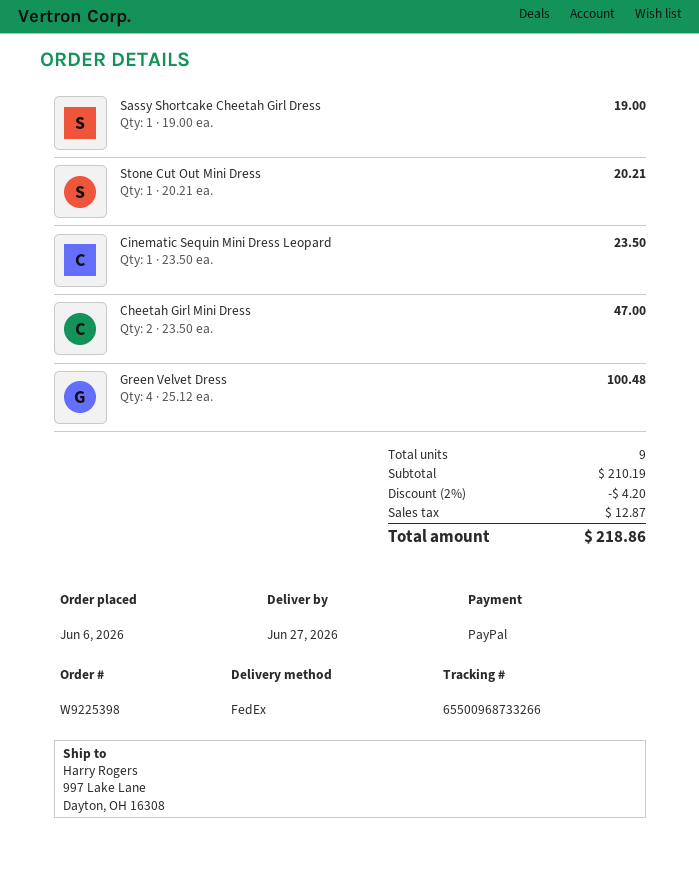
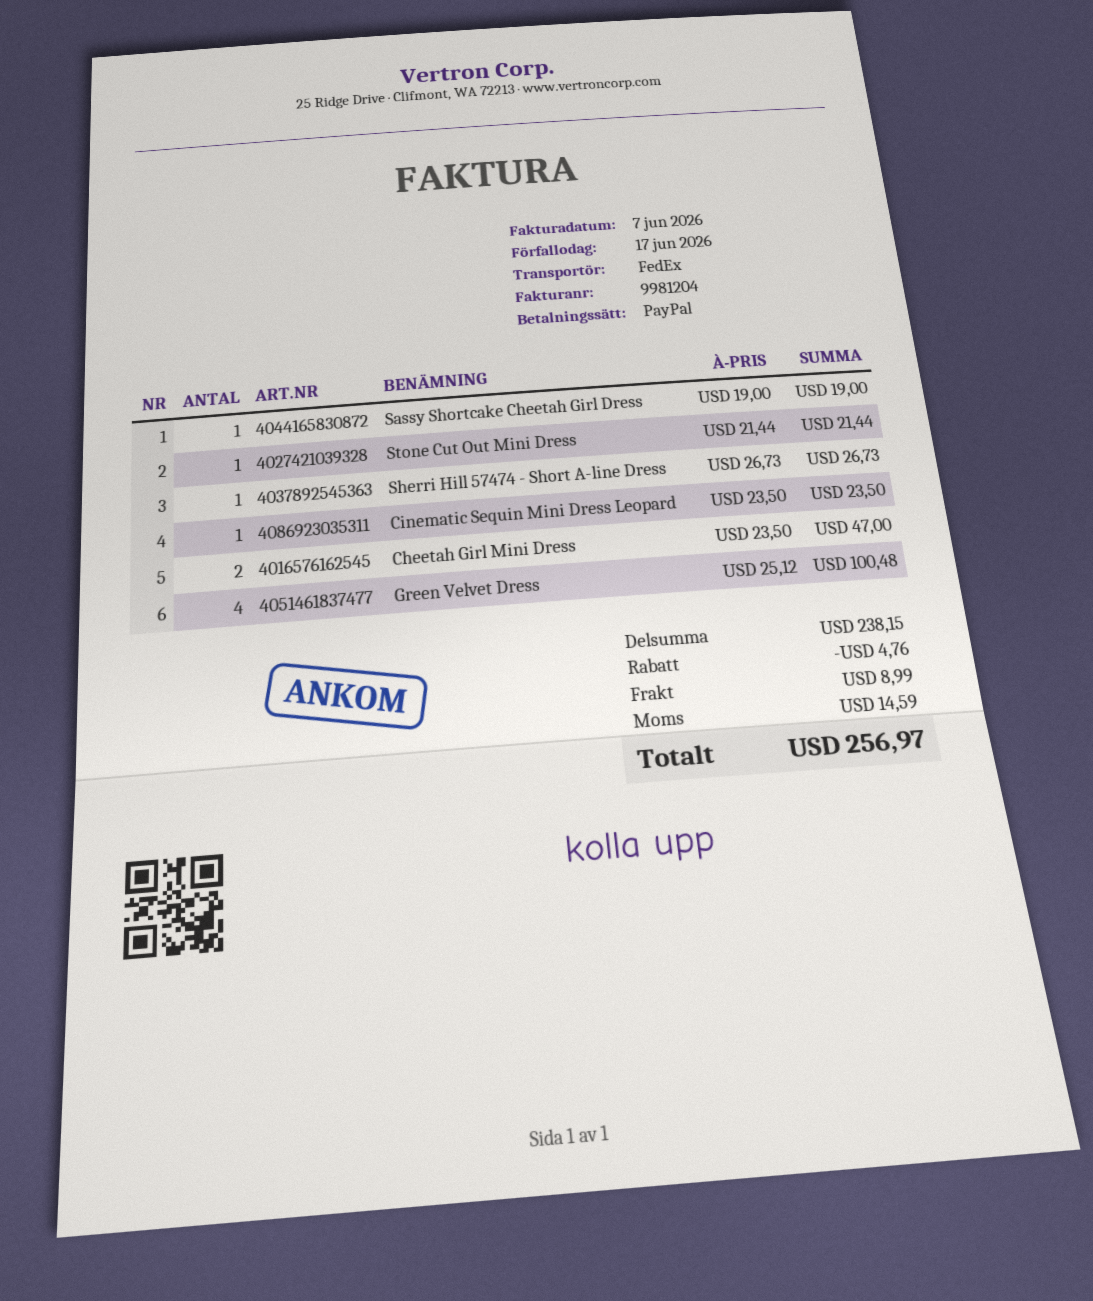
Stone Cut Out Mini Dress: 1 x 20.21 = 20.21 -> 1 x 21.44 = 21.44
Sherri Hill 57474 - Short A-line Dress: none -> 1 x 26.73 = 26.73
subtotal: 210.19 -> 238.15
discount: 4.20 -> 4.76
shipping: none -> 8.99
tax: 12.87 -> 14.59
total: 218.86 -> 256.97

